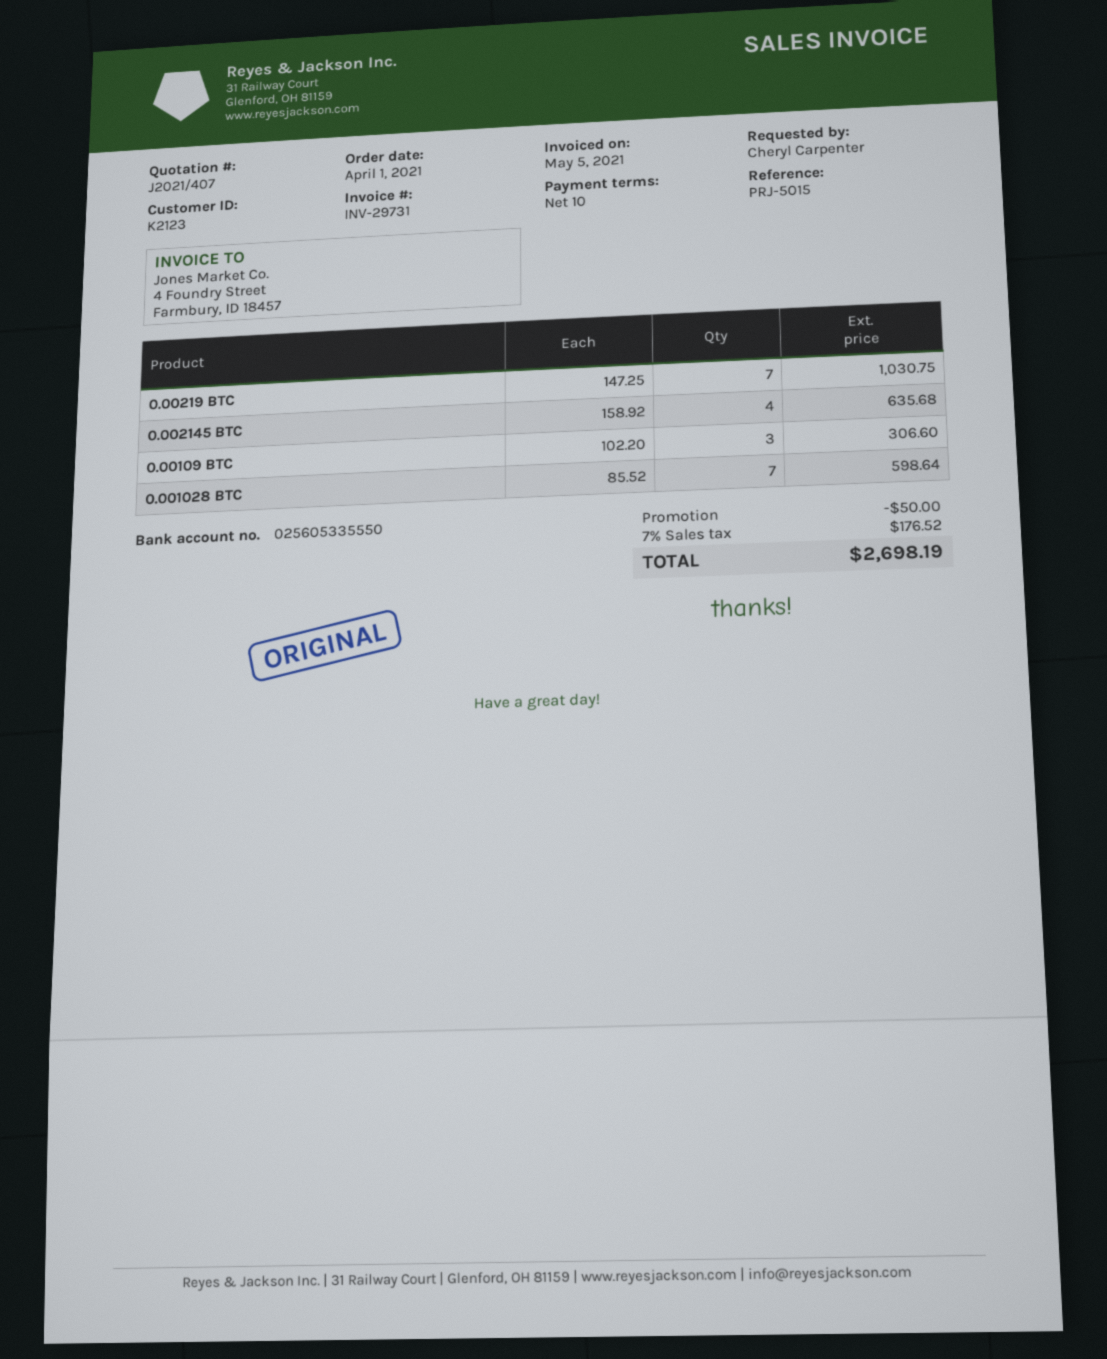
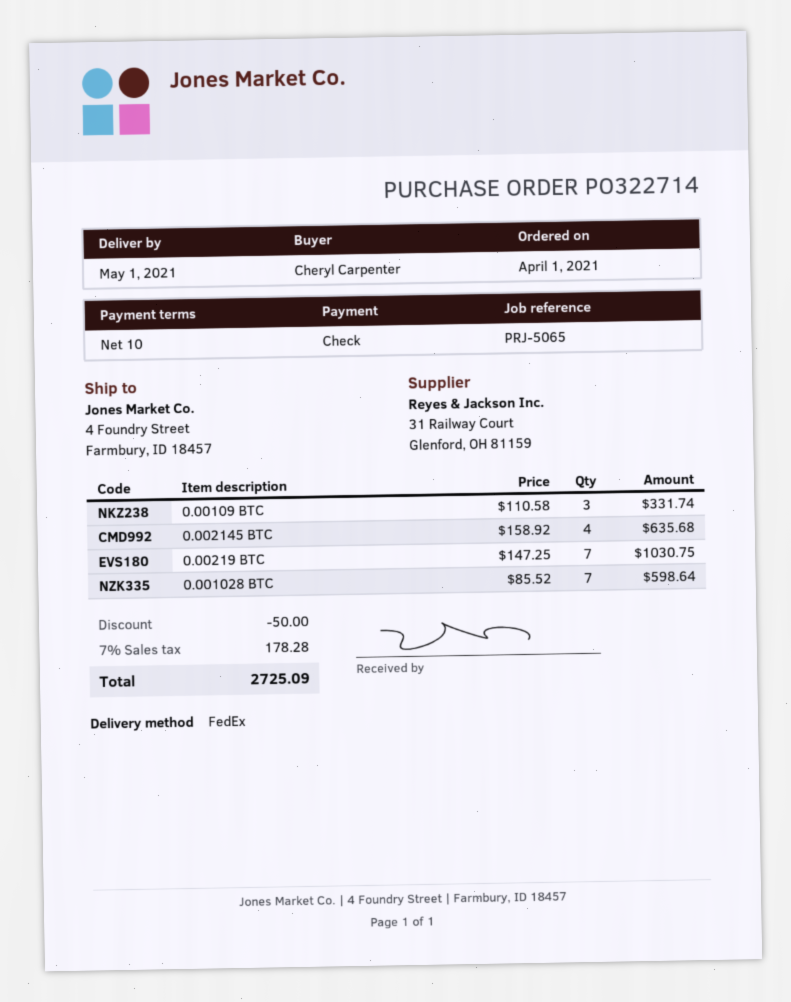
reference: PRJ-5015 -> PRJ-5065
0.00109 BTC: 3 x 102.20 = 306.60 -> 3 x 110.58 = 331.74
tax: 7% = 176.52 -> 7% = 178.28
total: 2698.19 -> 2725.09

